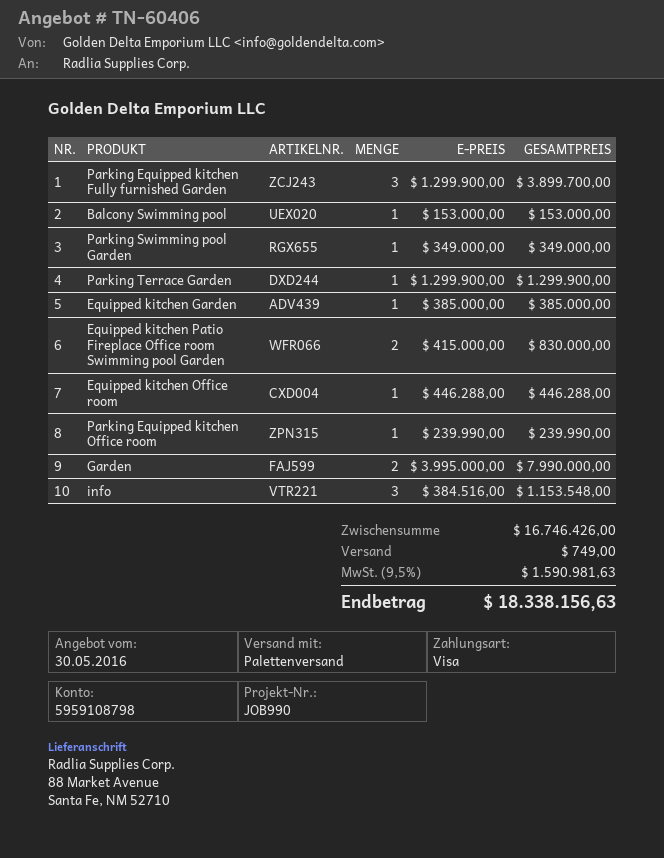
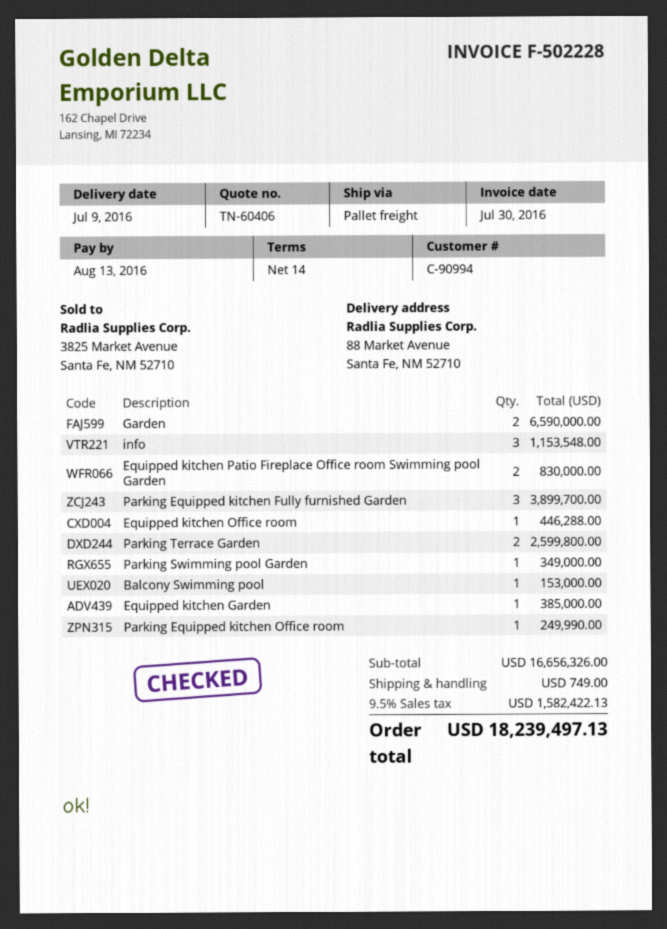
Parking Terrace Garden: 1 for 1299900.00 -> 2 for 2599800.00
Parking Equipped kitchen Office room: 1 for 239990.00 -> 1 for 249990.00
Garden: 2 for 7990000.00 -> 2 for 6590000.00
subtotal: 16746426.00 -> 16656326.00
tax: 9.5% = 1590981.63 -> 9.5% = 1582422.13
total: 18338156.63 -> 18239497.13

